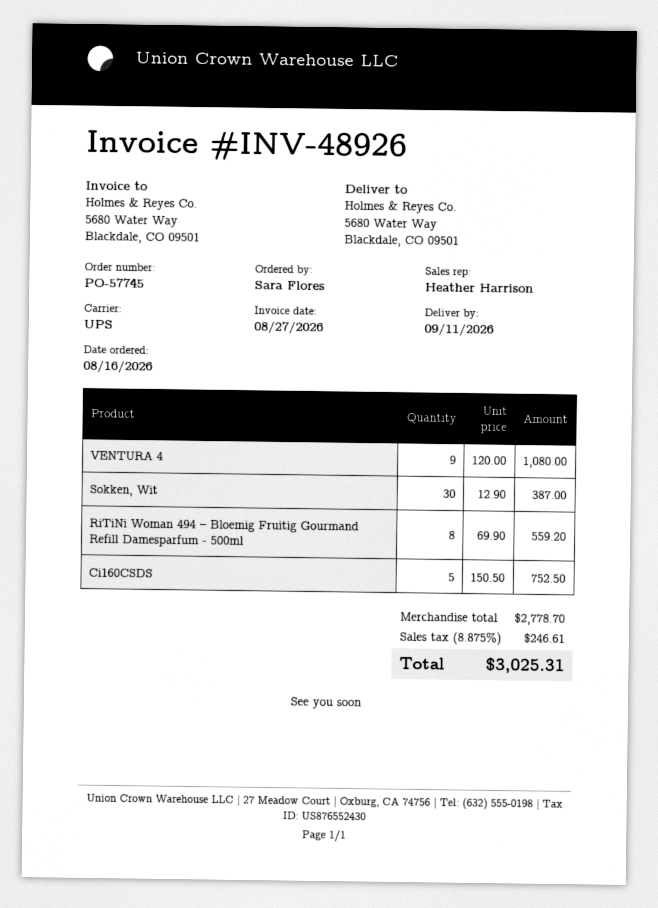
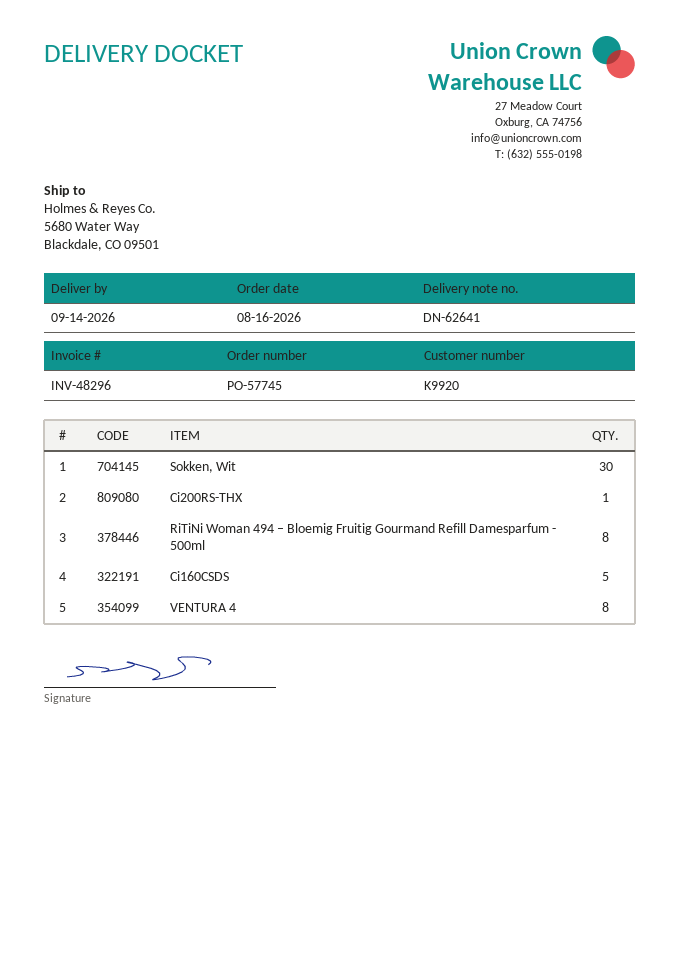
delivery date: 2026-09-11 -> 2026-09-14
invoice number: INV-48926 -> INV-48296
VENTURA 4: 9 -> 8
Ci200RS-THX: none -> 1

